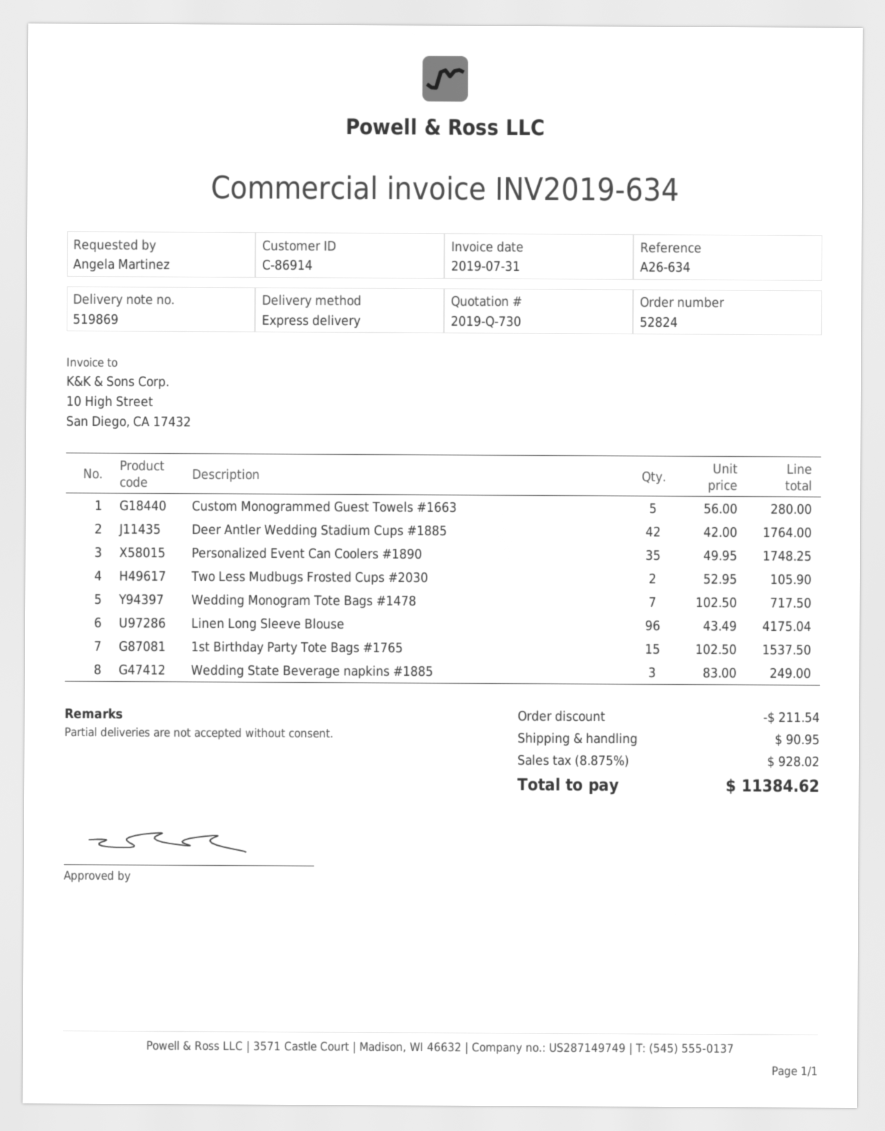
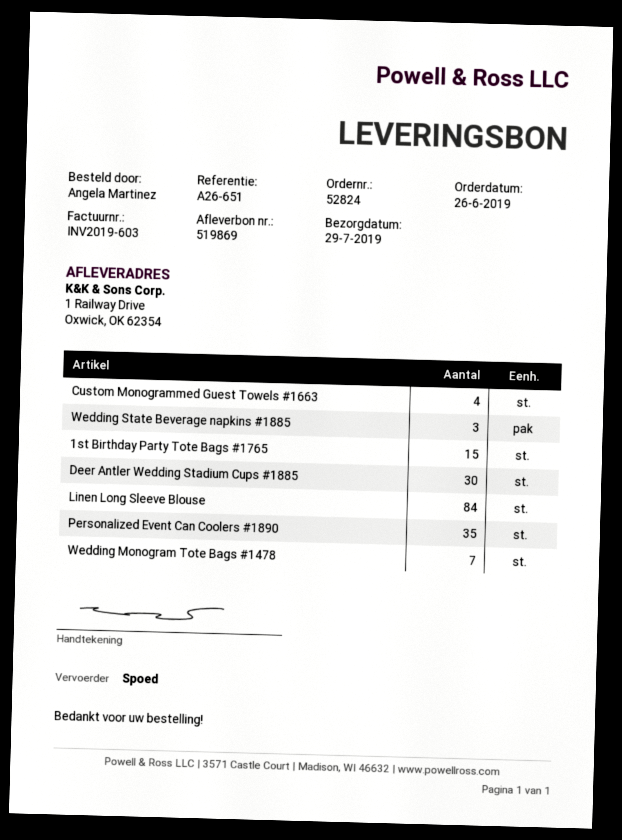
invoice number: INV2019-634 -> INV2019-603
reference: A26-634 -> A26-651
Custom Monogrammed Guest Towels #1663: 5 -> 4
Deer Antler Wedding Stadium Cups #1885: 42 -> 30
Two Less Mudbugs Frosted Cups #2030: 2 -> none
Linen Long Sleeve Blouse: 96 -> 84

